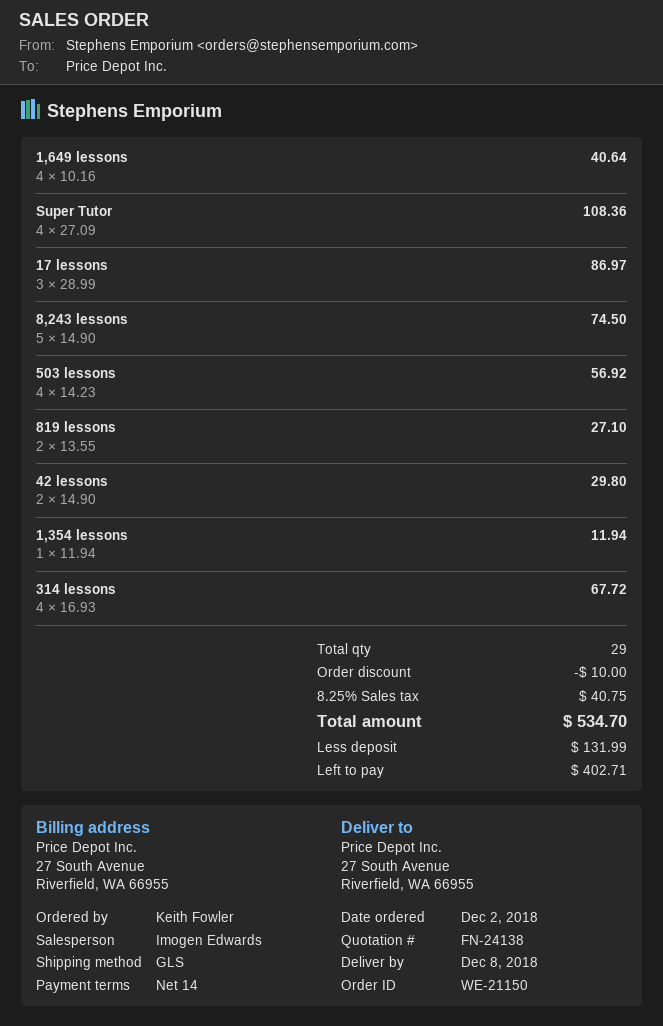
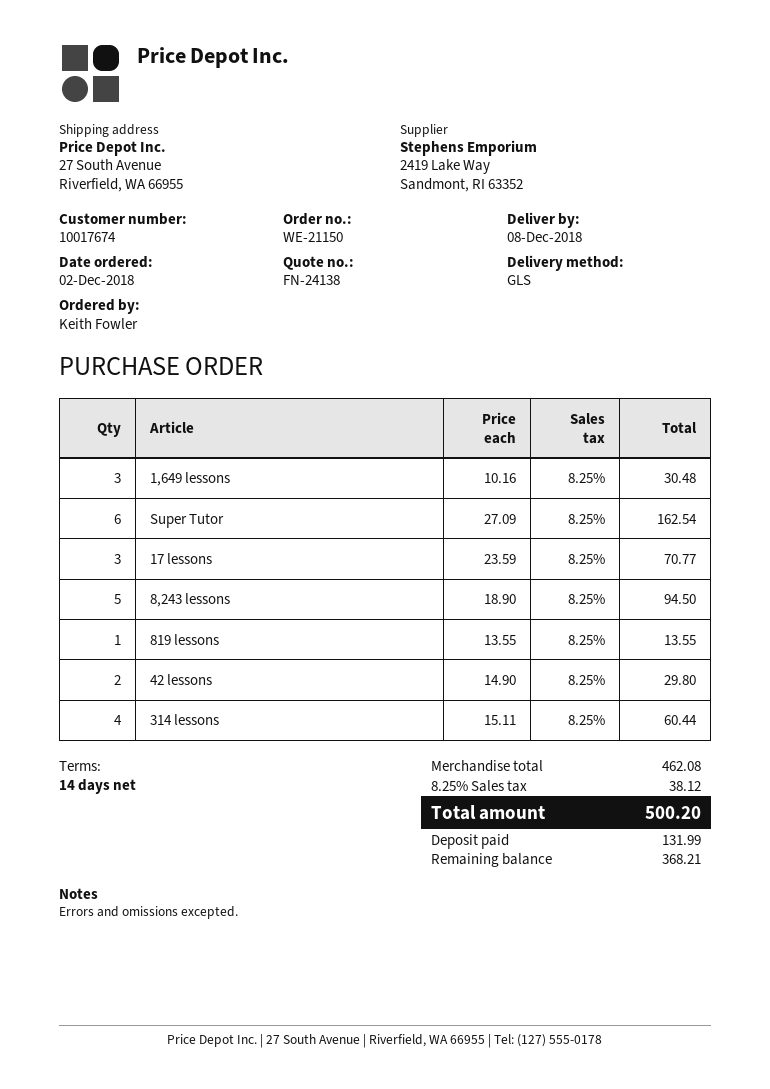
1,649 lessons: 4 x 10.16 = 40.64 -> 3 x 10.16 = 30.48
Super Tutor: 4 x 27.09 = 108.36 -> 6 x 27.09 = 162.54
17 lessons: 3 x 28.99 = 86.97 -> 3 x 23.59 = 70.77
8,243 lessons: 5 x 14.90 = 74.50 -> 5 x 18.90 = 94.50
503 lessons: 4 x 14.23 = 56.92 -> none
819 lessons: 2 x 13.55 = 27.10 -> 1 x 13.55 = 13.55
1,354 lessons: 1 x 11.94 = 11.94 -> none
314 lessons: 4 x 16.93 = 67.72 -> 4 x 15.11 = 60.44
discount: 10.00 -> none
tax: 8.25% = 40.75 -> 8.25% = 38.12
total: 534.70 -> 500.20
balance: 402.71 -> 368.21

